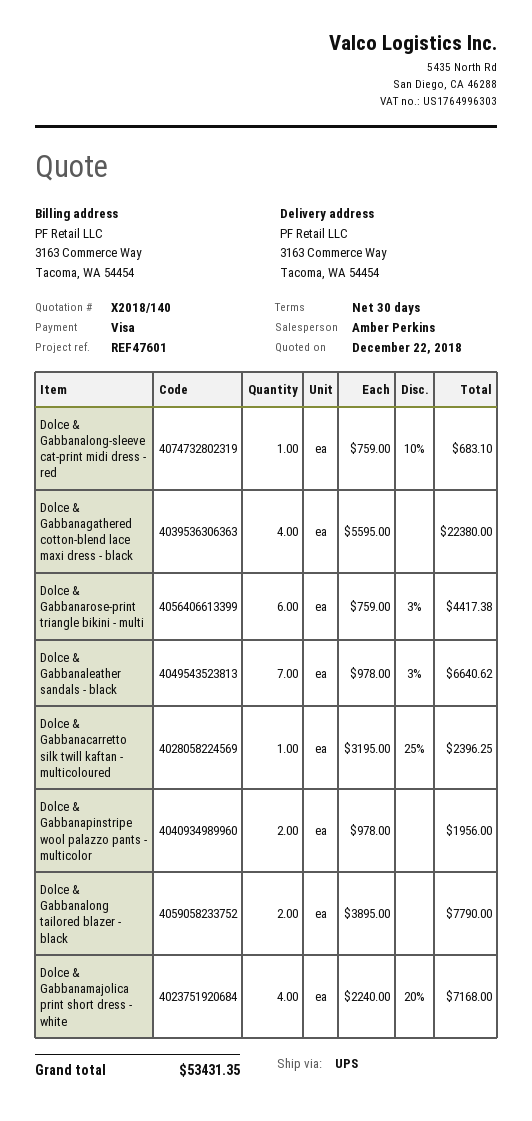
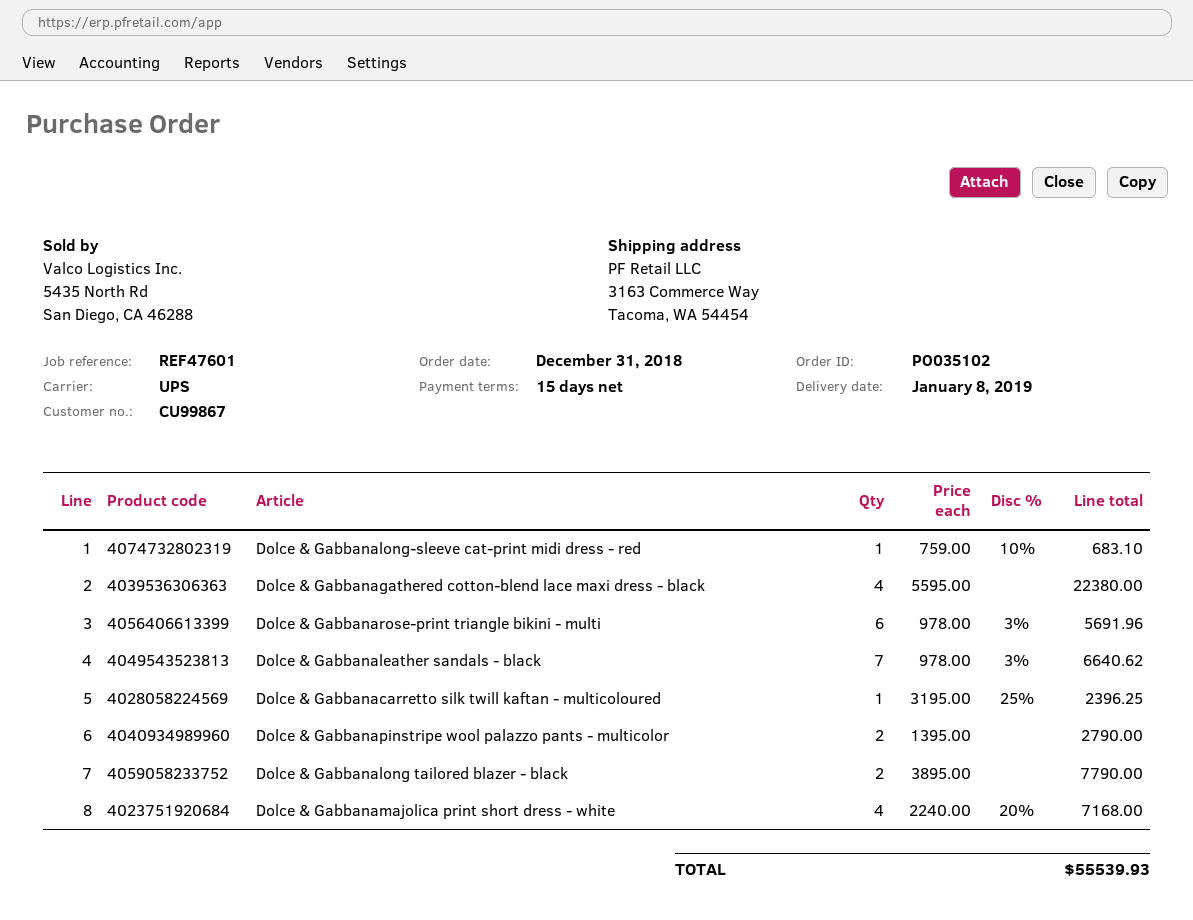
payment terms: 30 days -> 15 days
Dolce & Gabbanarose-print triangle bikini - multi: 6 x 759.00 - 3% = 4417.38 -> 6 x 978.00 - 3% = 5691.96
Dolce & Gabbanapinstripe wool palazzo pants - multicolor: 2 x 978.00 = 1956.00 -> 2 x 1395.00 = 2790.00
total: 53431.35 -> 55539.93

